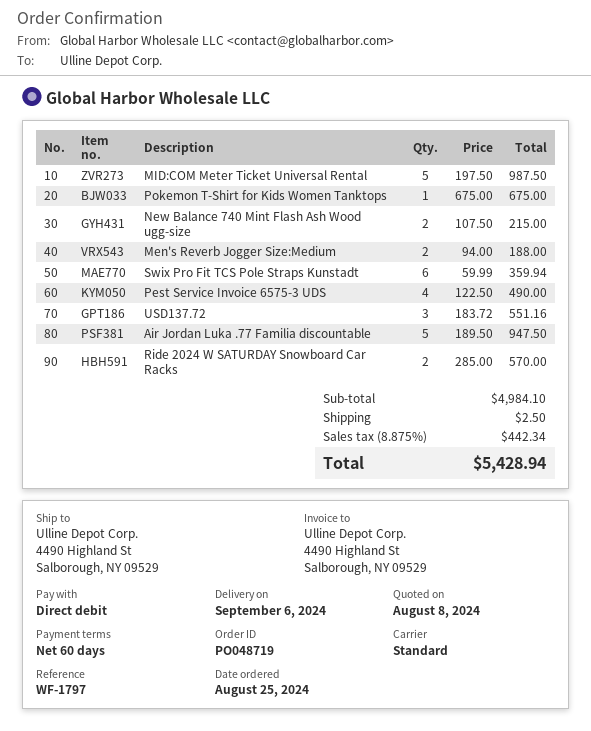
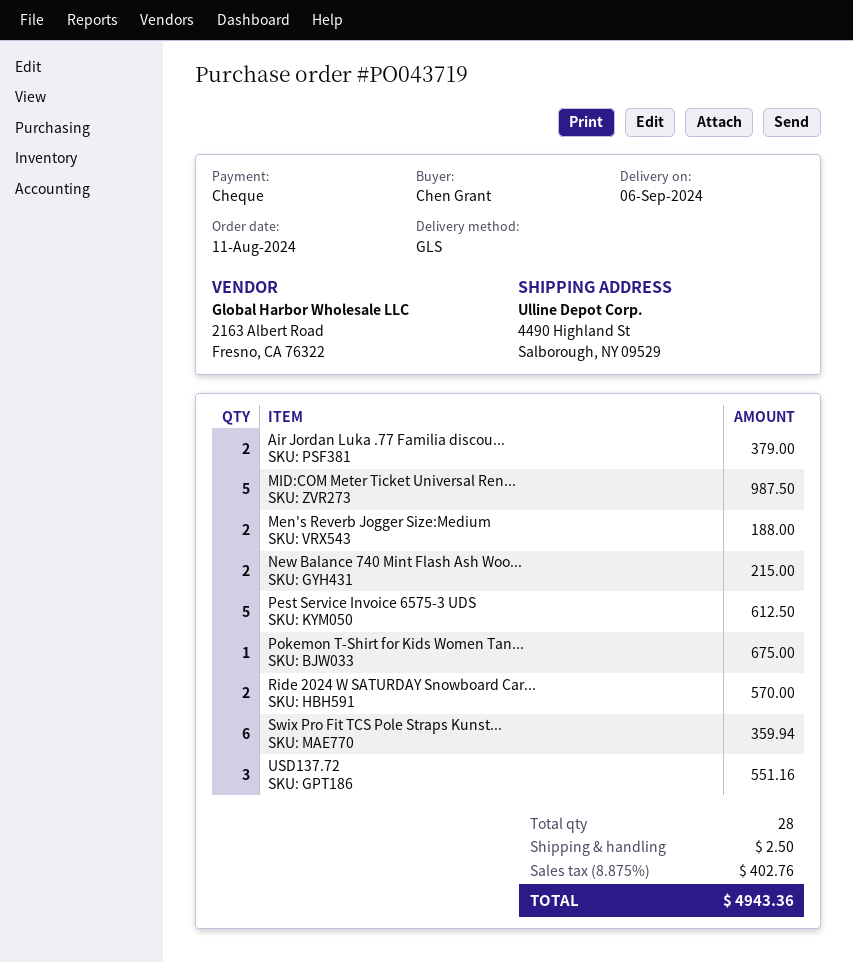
order number: PO048719 -> PO043719
order date: 2024-08-25 -> 2024-08-11
payment method: direct debit -> cheque
shipping method: standard -> GLS
Pest Service Invoice 6575-3 UDS: 4 for 490.00 -> 5 for 612.50
Air Jordan Luka .77 Familia discountable: 5 for 947.50 -> 2 for 379.00
tax: 8.875% = 442.34 -> 8.875% = 402.76
total: 5428.94 -> 4943.36

